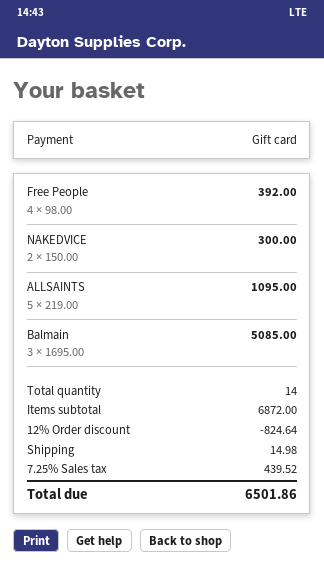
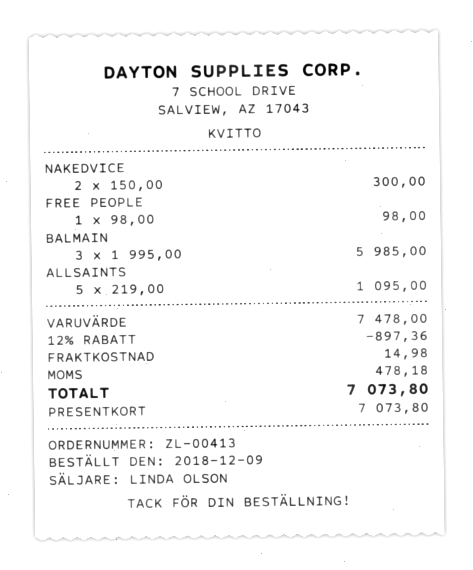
Free People: 4 x 98.00 = 392.00 -> 1 x 98.00 = 98.00
Balmain: 3 x 1695.00 = 5085.00 -> 3 x 1995.00 = 5985.00
subtotal: 6872.00 -> 7478.00
discount: 12% = 824.64 -> 12% = 897.36
tax: 439.52 -> 478.18
total: 6501.86 -> 7073.80

